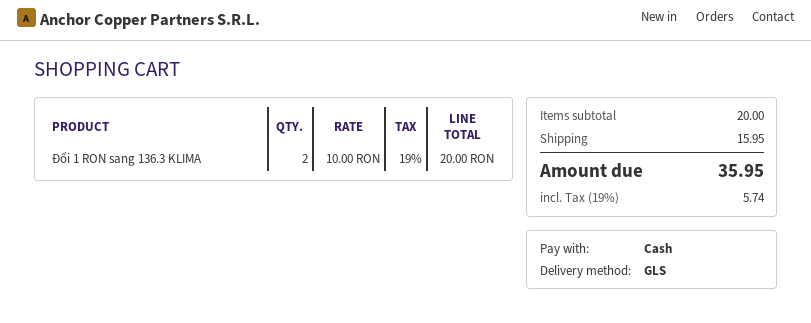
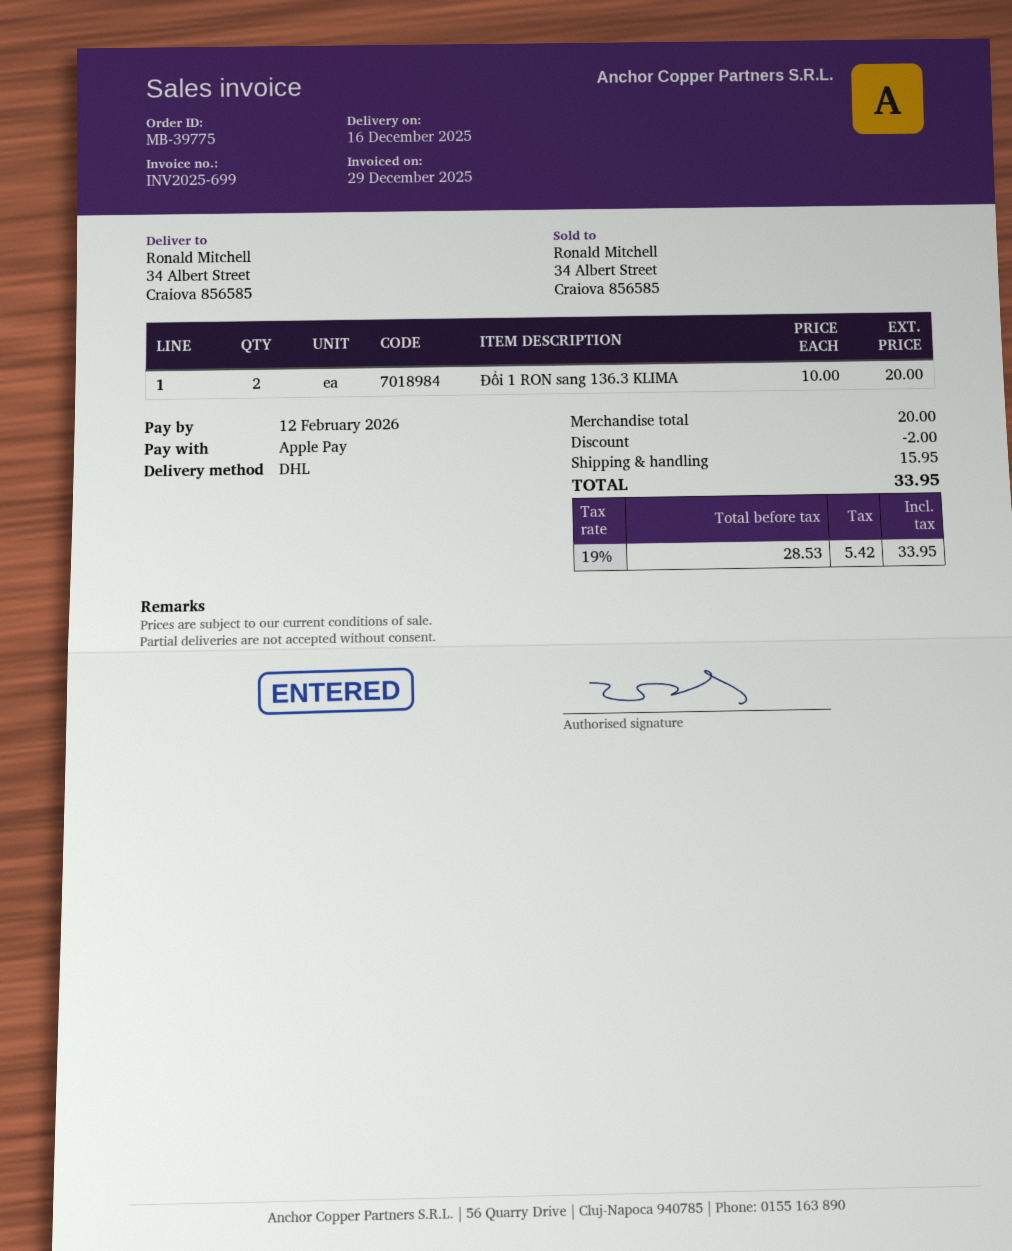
payment method: cash -> Apple Pay
shipping method: GLS -> DHL
discount: none -> 2.00
tax: 19% = 5.74 -> 19% = 5.42
total: 35.95 -> 33.95

